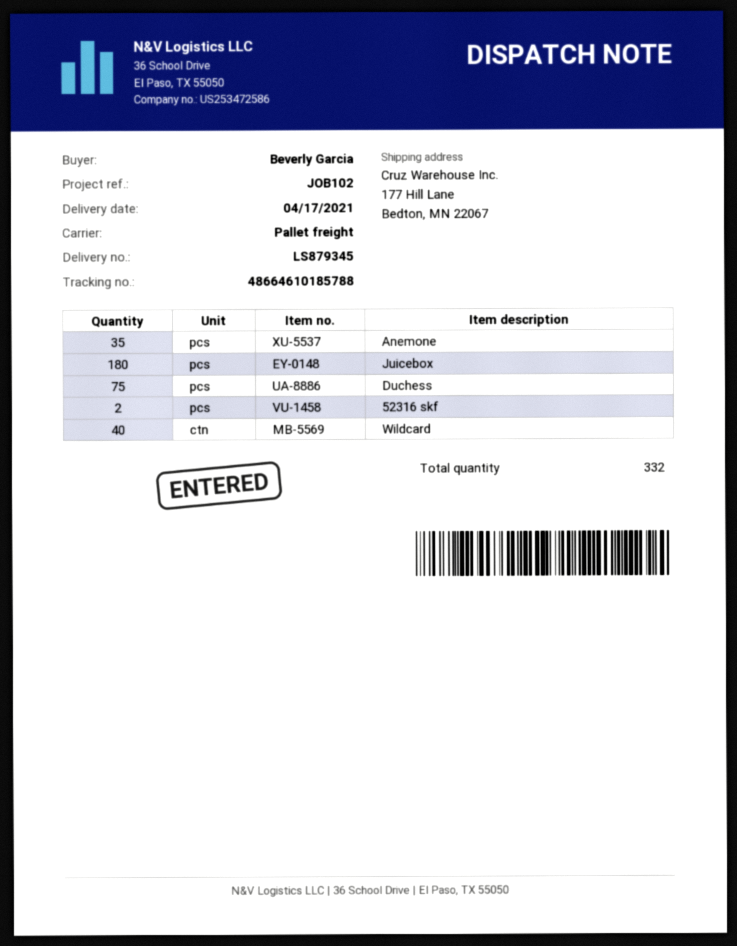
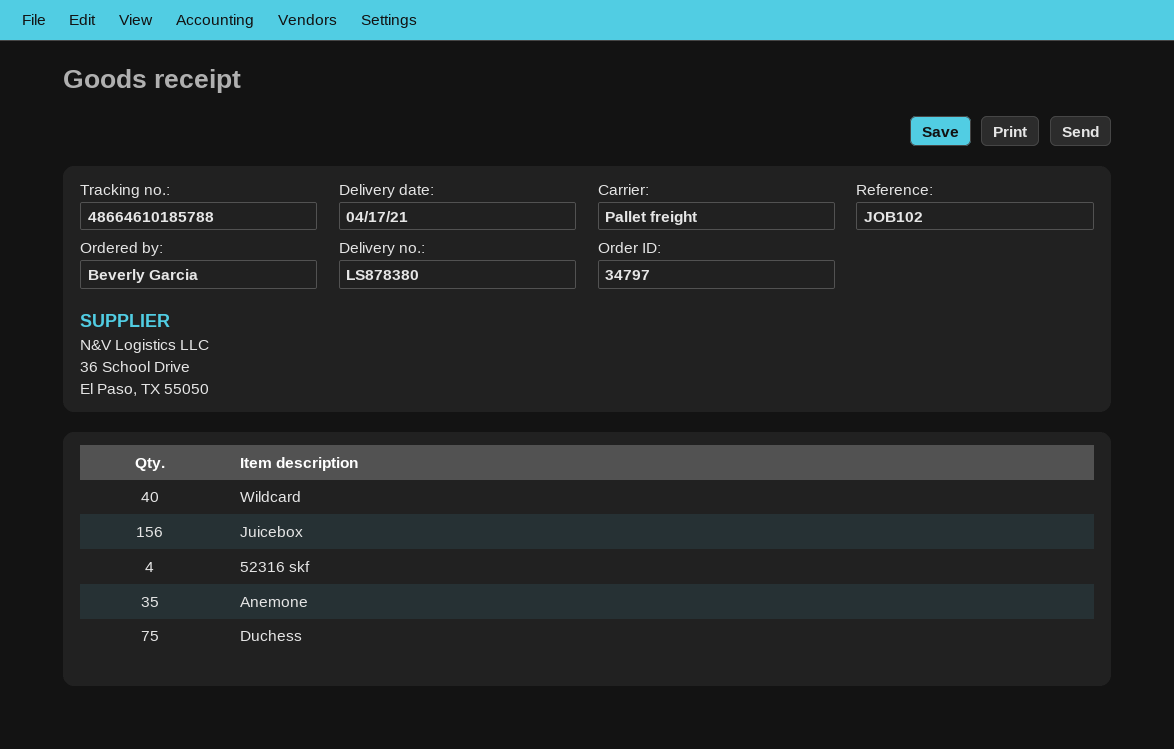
delivery note number: LS879345 -> LS878380
Juicebox: 180 -> 156
52316 skf: 2 -> 4

